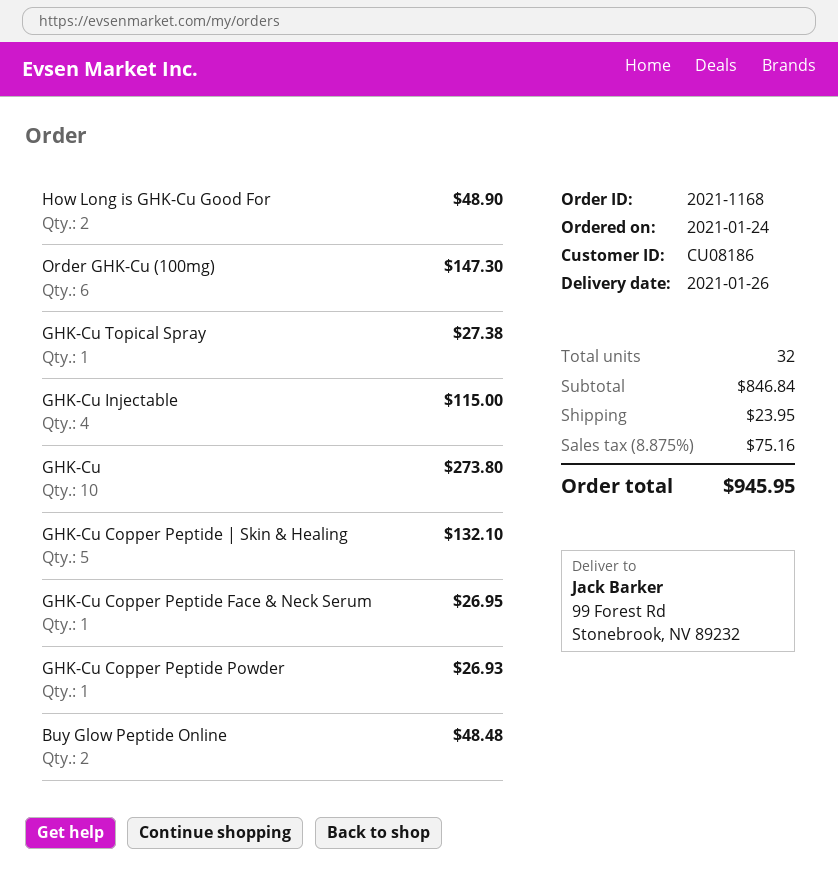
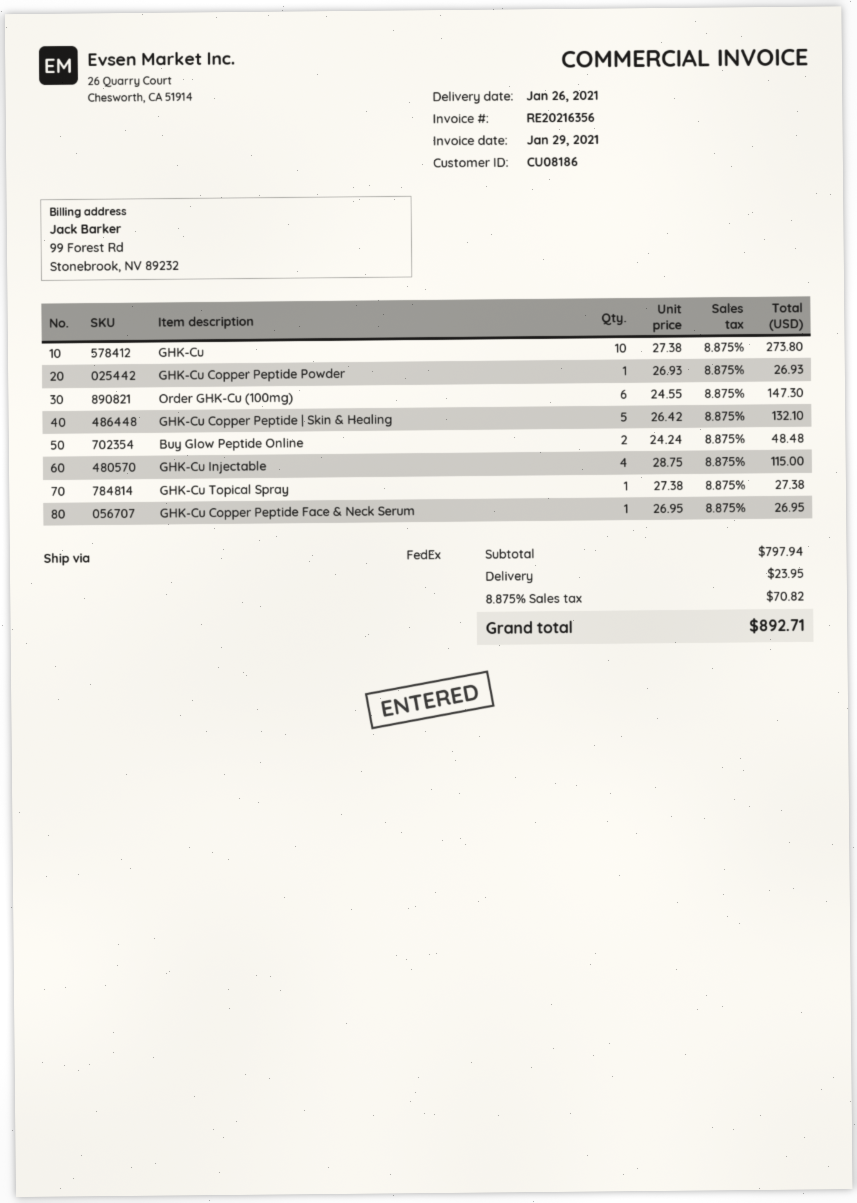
How Long is GHK-Cu Good For: 2 for 48.90 -> none
subtotal: 846.84 -> 797.94
tax: 8.875% = 75.16 -> 8.875% = 70.82
total: 945.95 -> 892.71

